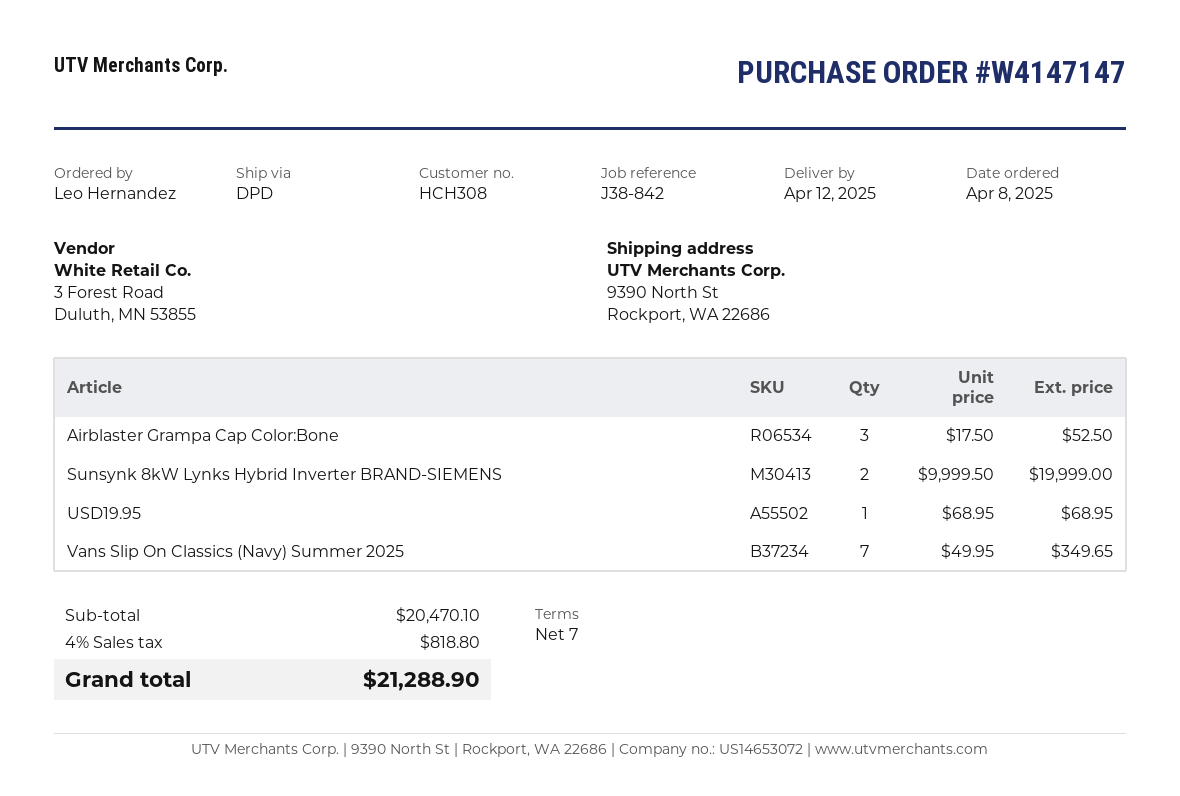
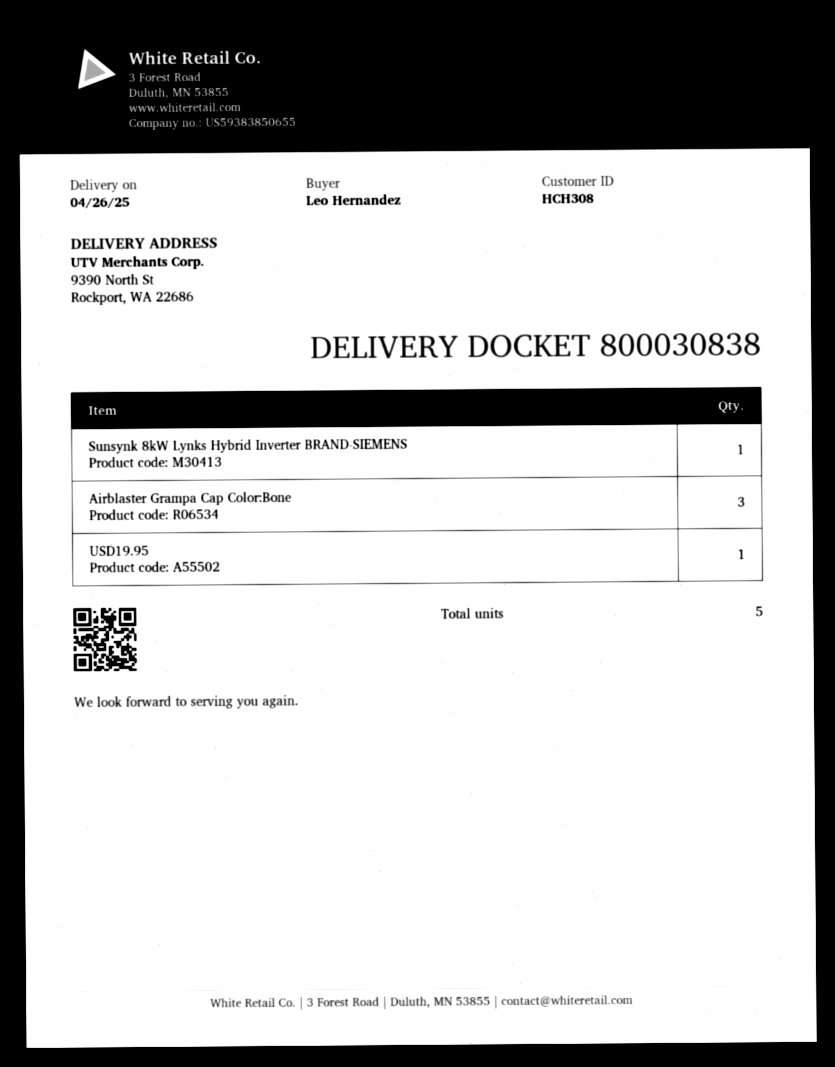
delivery date: 2025-04-12 -> 2025-04-26
Sunsynk 8kW Lynks Hybrid Inverter BRAND-SIEMENS: 2 -> 1
Vans Slip On Classics (Navy) Summer 2025: 7 -> none

